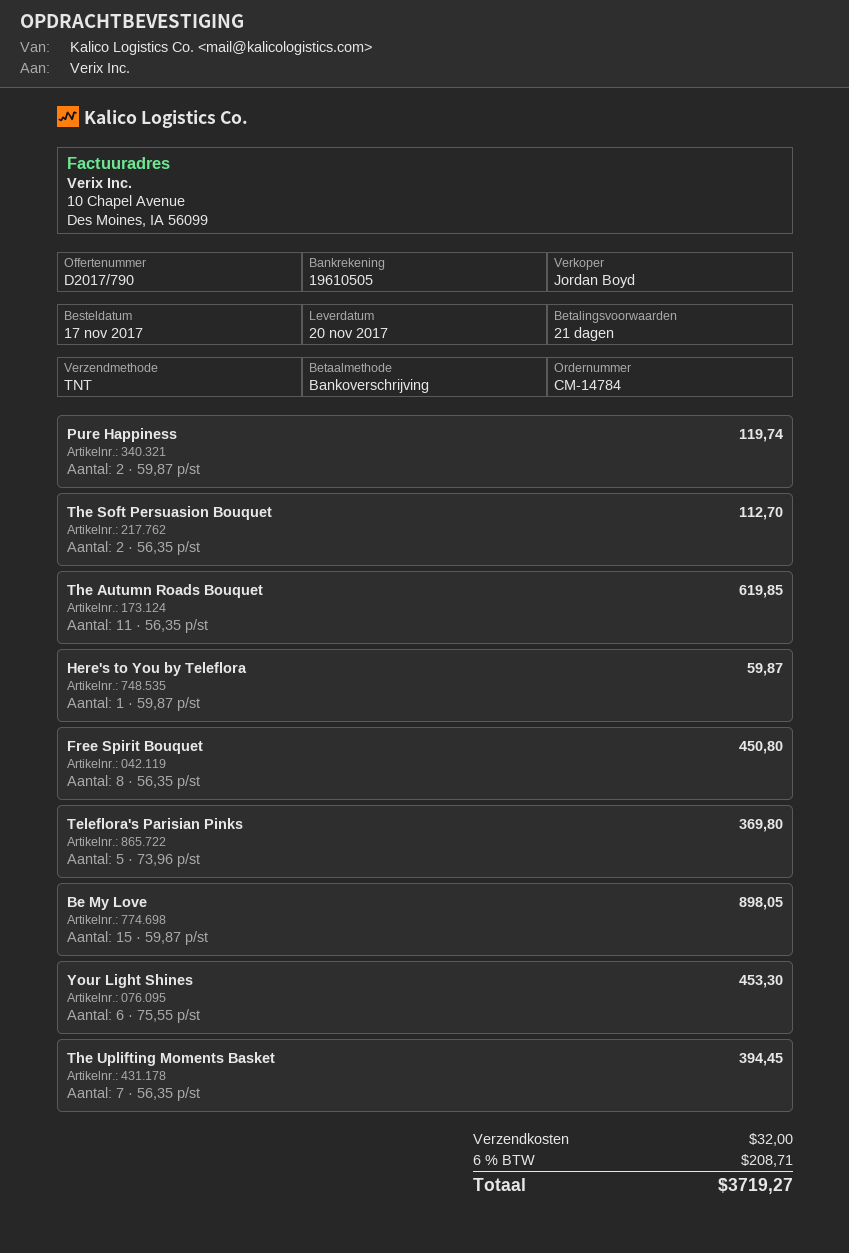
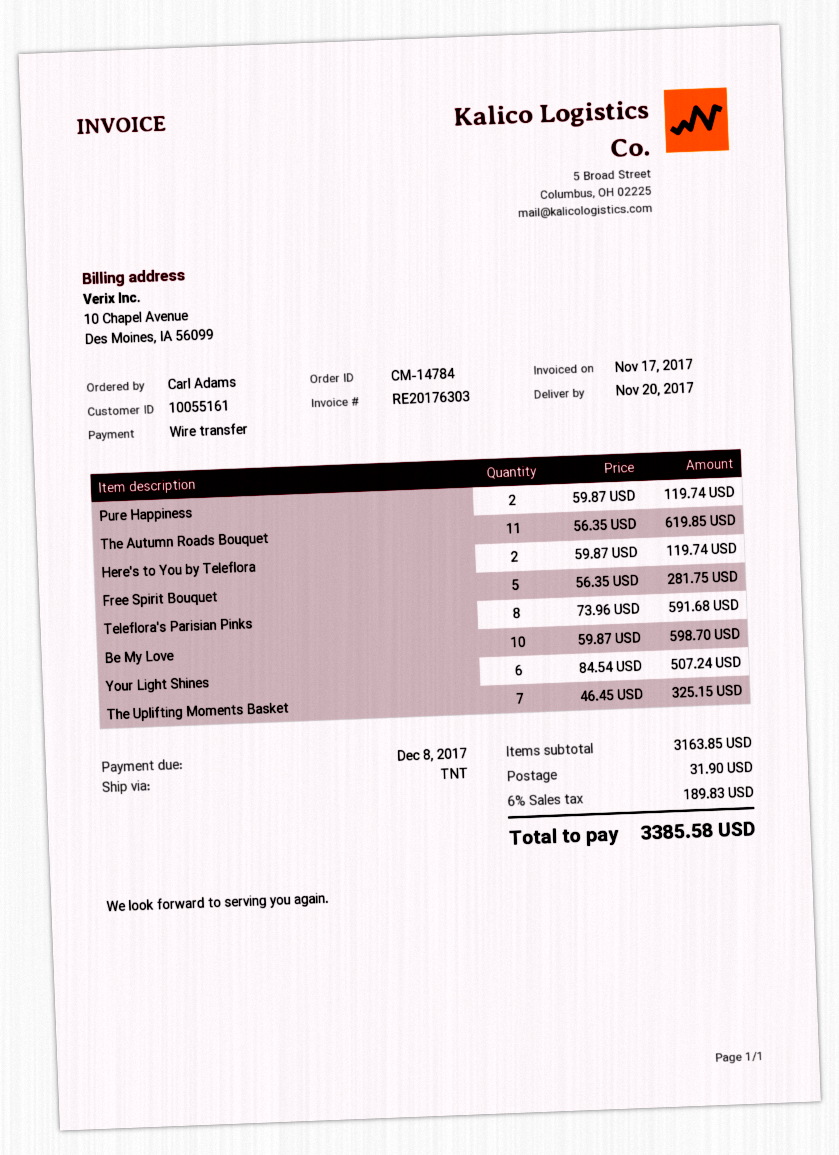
The Soft Persuasion Bouquet: 2 x 56.35 = 112.70 -> none
Here's to You by Teleflora: 1 x 59.87 = 59.87 -> 2 x 59.87 = 119.74
Free Spirit Bouquet: 8 x 56.35 = 450.80 -> 5 x 56.35 = 281.75
Teleflora's Parisian Pinks: 5 x 73.96 = 369.80 -> 8 x 73.96 = 591.68
Be My Love: 15 x 59.87 = 898.05 -> 10 x 59.87 = 598.70
Your Light Shines: 6 x 75.55 = 453.30 -> 6 x 84.54 = 507.24
The Uplifting Moments Basket: 7 x 56.35 = 394.45 -> 7 x 46.45 = 325.15
shipping: 32.00 -> 31.90
tax: 6% = 208.71 -> 6% = 189.83
total: 3719.27 -> 3385.58

